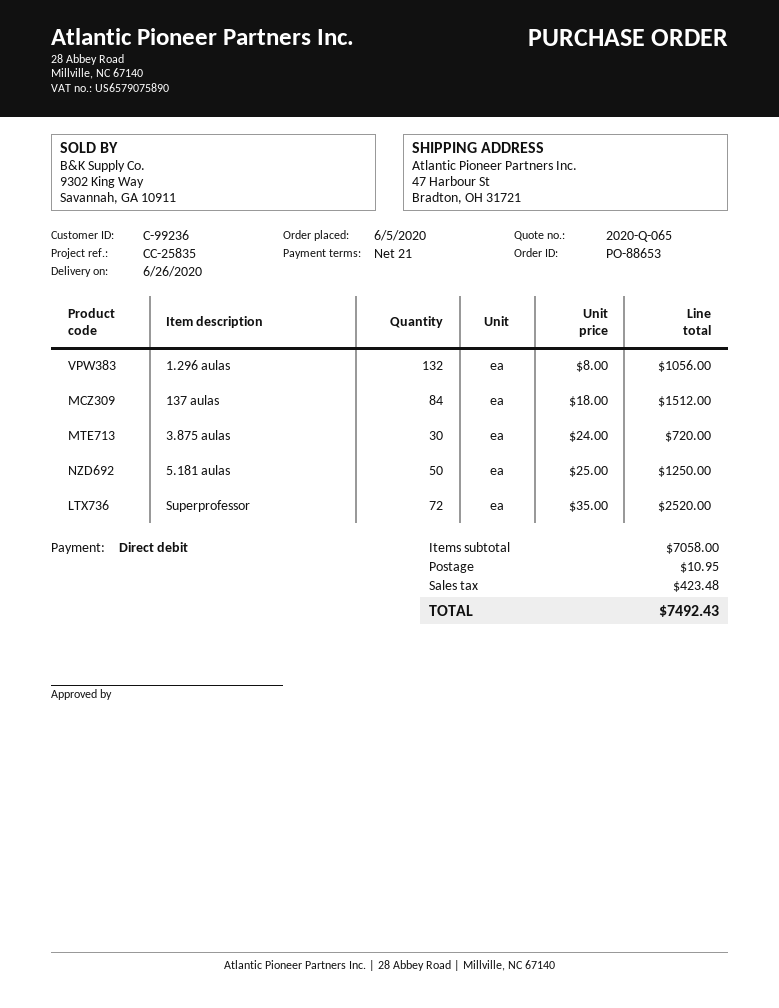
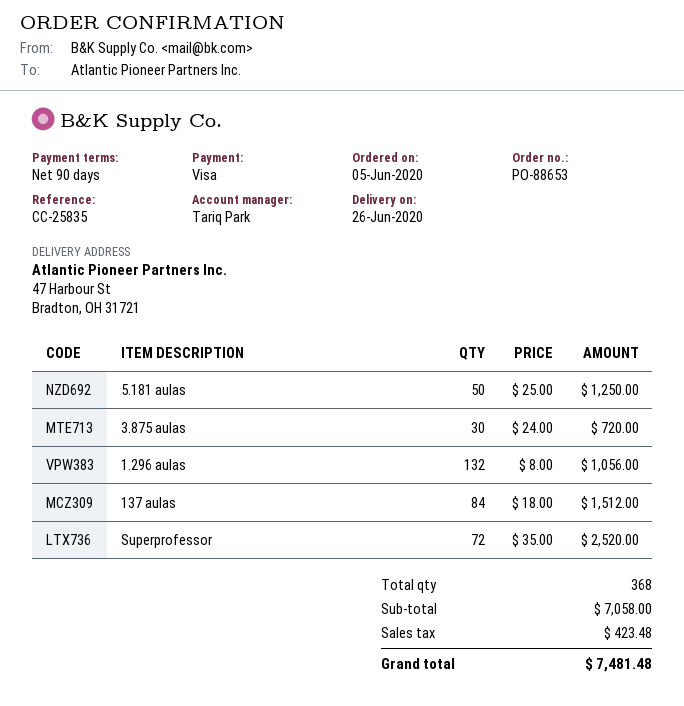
payment terms: 21 days -> 90 days
payment method: direct debit -> Visa
shipping: 10.95 -> none
total: 7492.43 -> 7481.48

